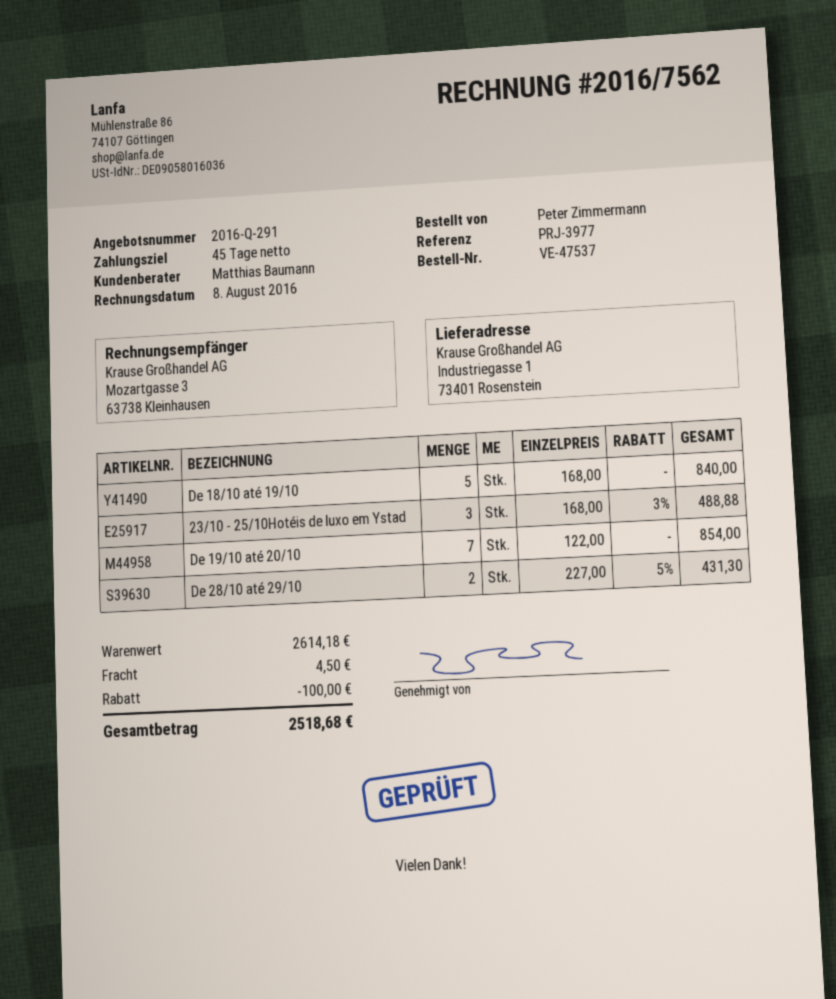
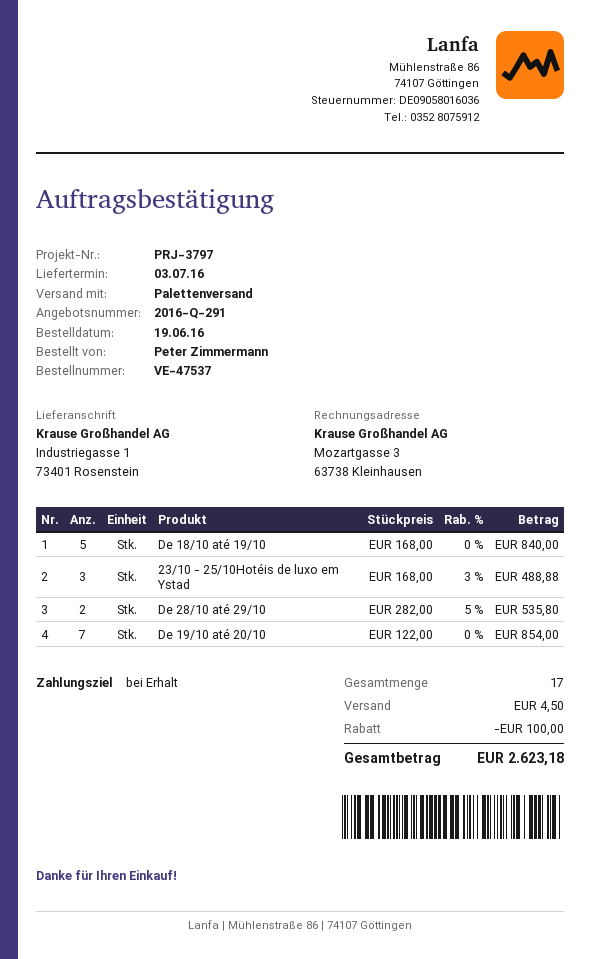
payment terms: 45 days -> on receipt
reference: PRJ-3977 -> PRJ-3797
De 28/10 até 29/10: 2 x 227.00 - 5% = 431.30 -> 2 x 282.00 - 5% = 535.80
total: 2518.68 -> 2623.18

